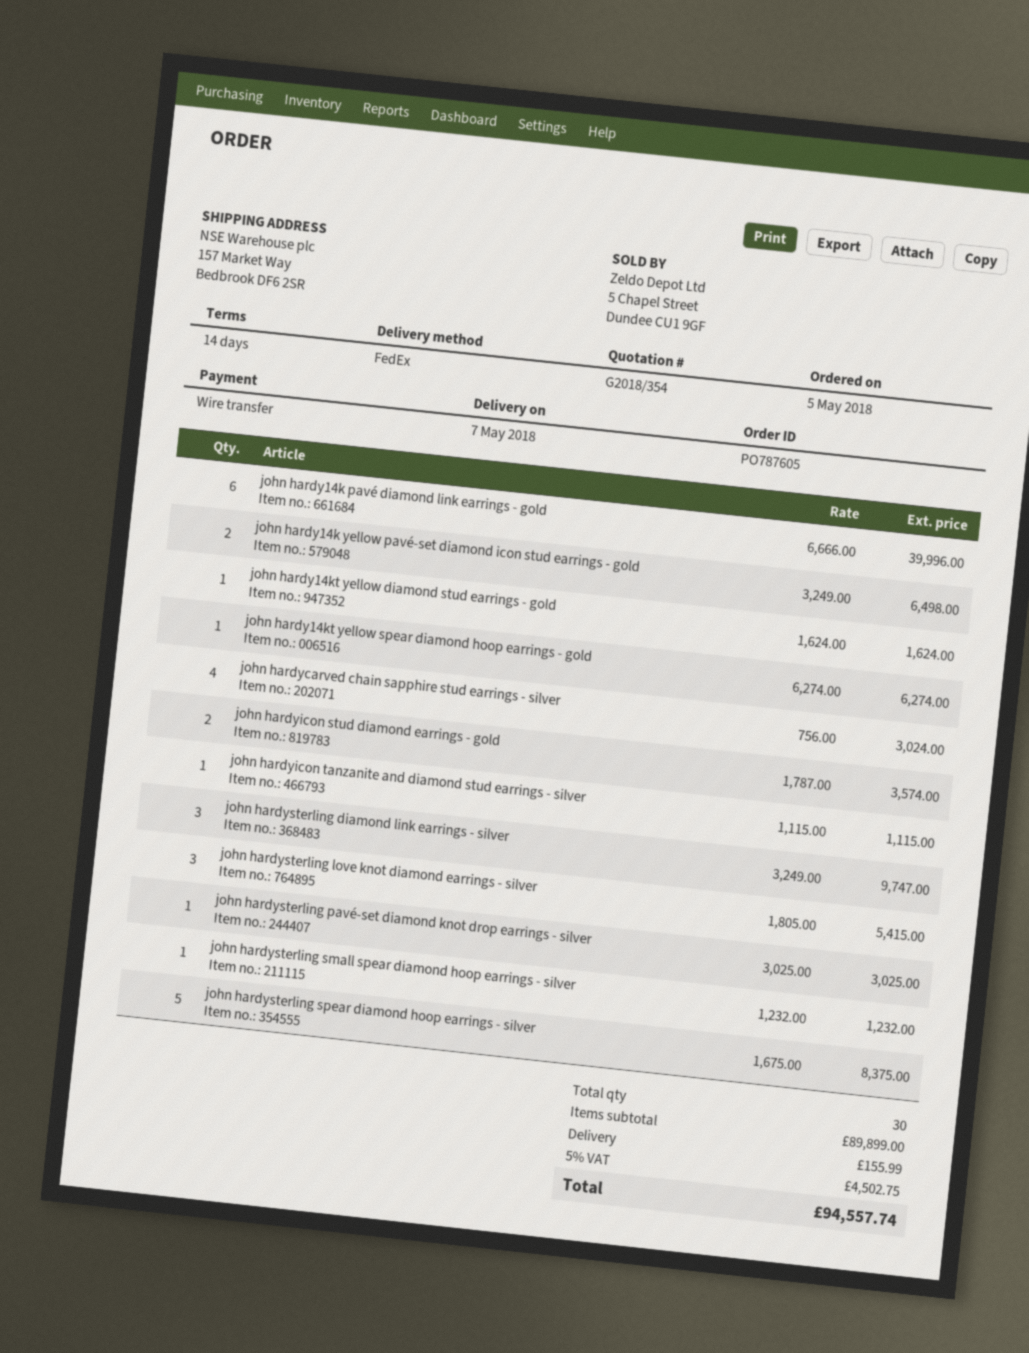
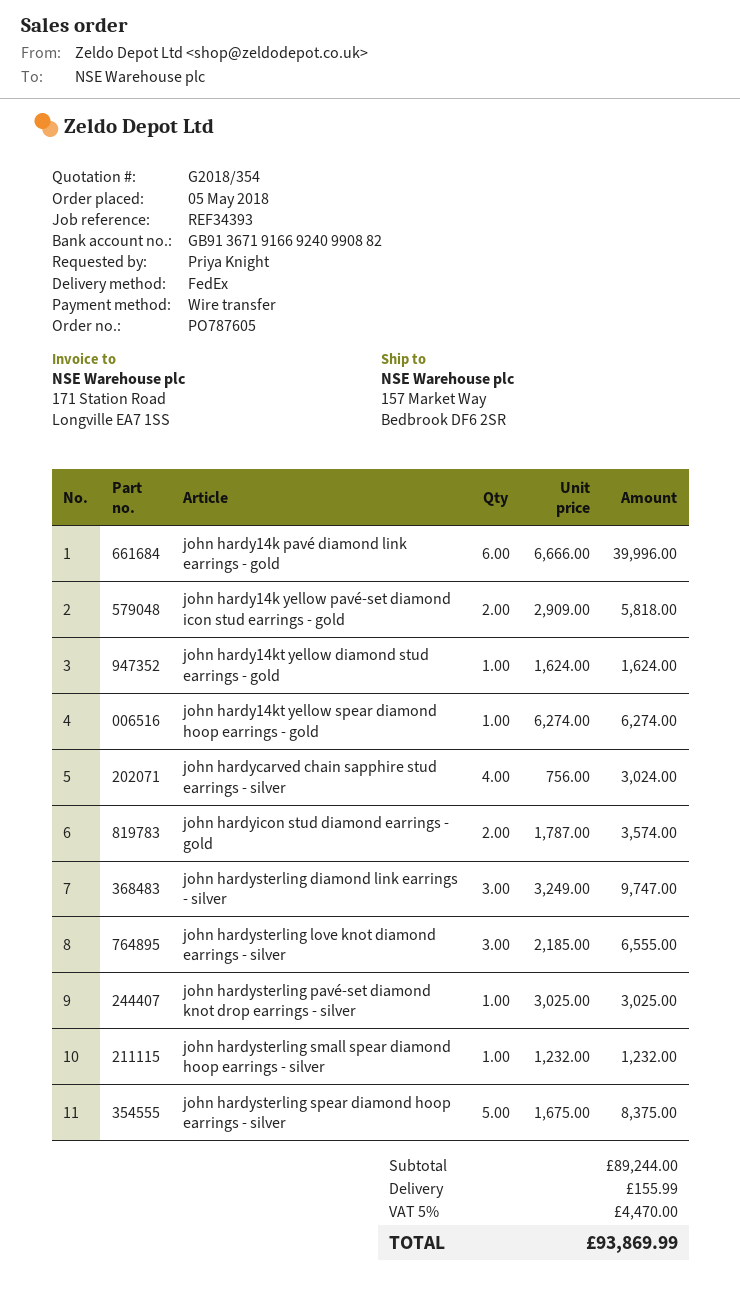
john hardy14k yellow pavé-set diamond icon stud earrings - gold: 2 x 3249.00 = 6498.00 -> 2 x 2909.00 = 5818.00
john hardyicon tanzanite and diamond stud earrings - silver: 1 x 1115.00 = 1115.00 -> none
john hardysterling love knot diamond earrings - silver: 3 x 1805.00 = 5415.00 -> 3 x 2185.00 = 6555.00
subtotal: 89899.00 -> 89244.00
tax: 5% = 4502.75 -> 5% = 4470.00
total: 94557.74 -> 93869.99

